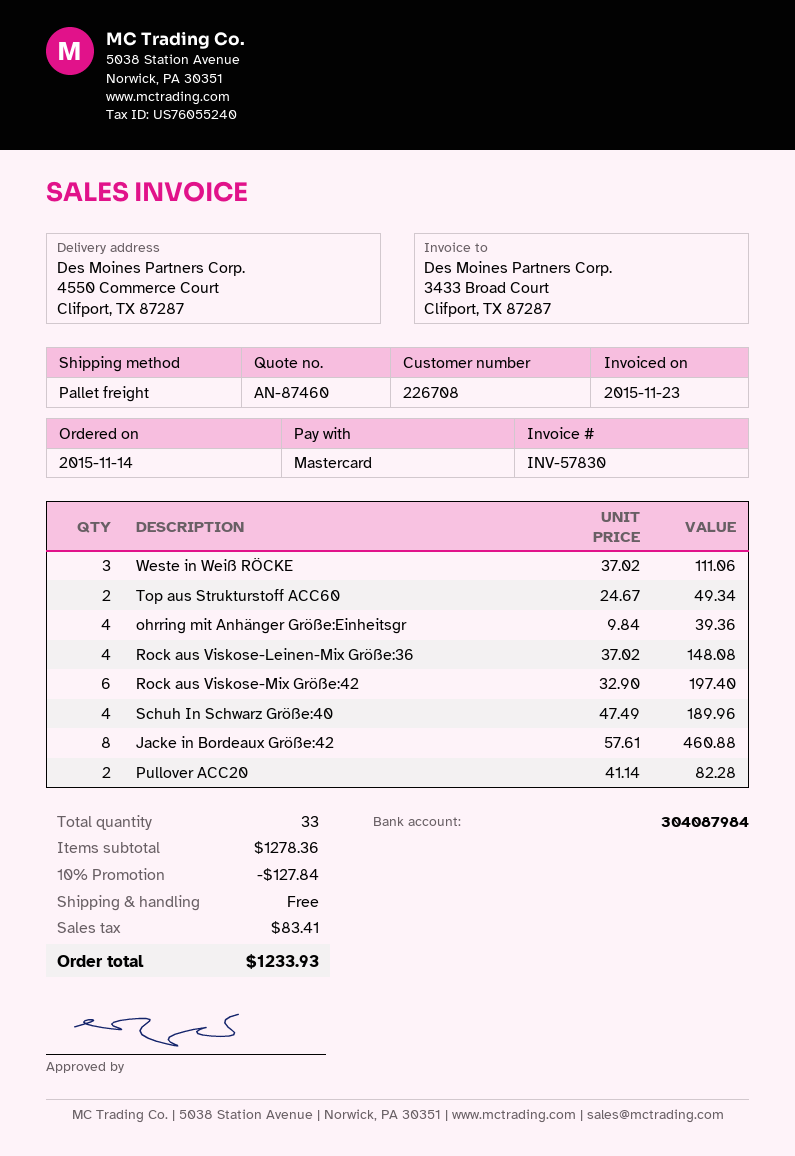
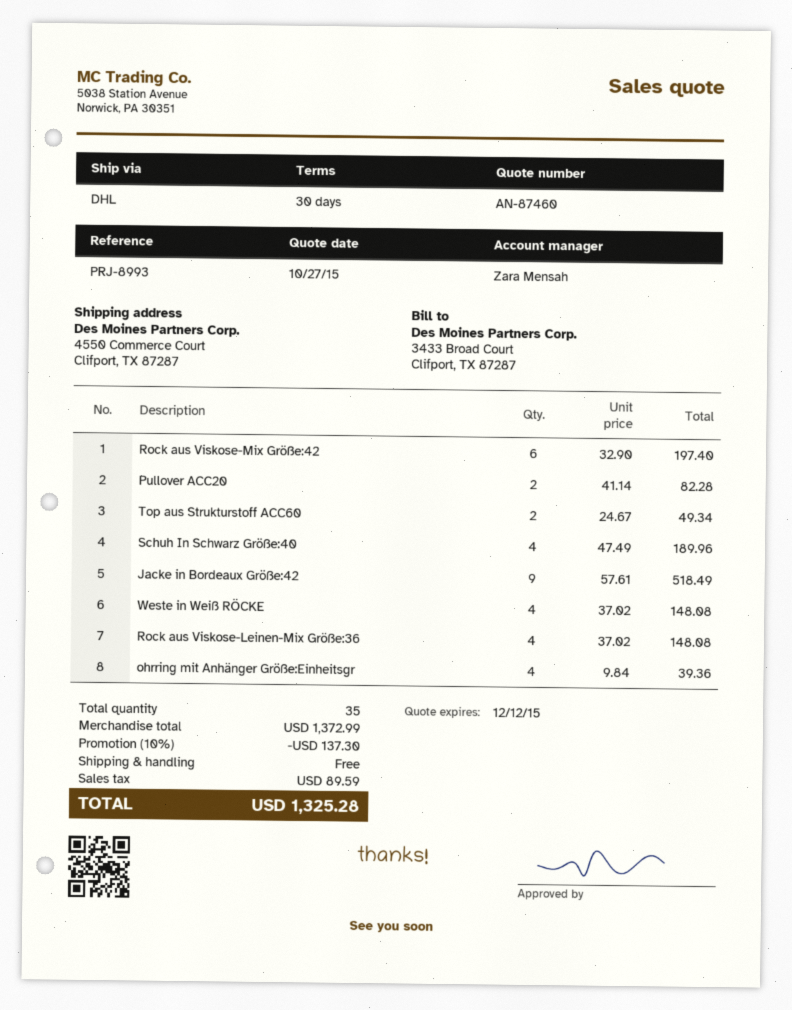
shipping method: pallet freight -> DHL
Weste in Weiß RÖCKE: 3 x 37.02 = 111.06 -> 4 x 37.02 = 148.08
Jacke in Bordeaux Größe:42: 8 x 57.61 = 460.88 -> 9 x 57.61 = 518.49
total quantity: 33 -> 35
subtotal: 1278.36 -> 1372.99
discount: 10% = 127.84 -> 10% = 137.30
tax: 83.41 -> 89.59
total: 1233.93 -> 1325.28

